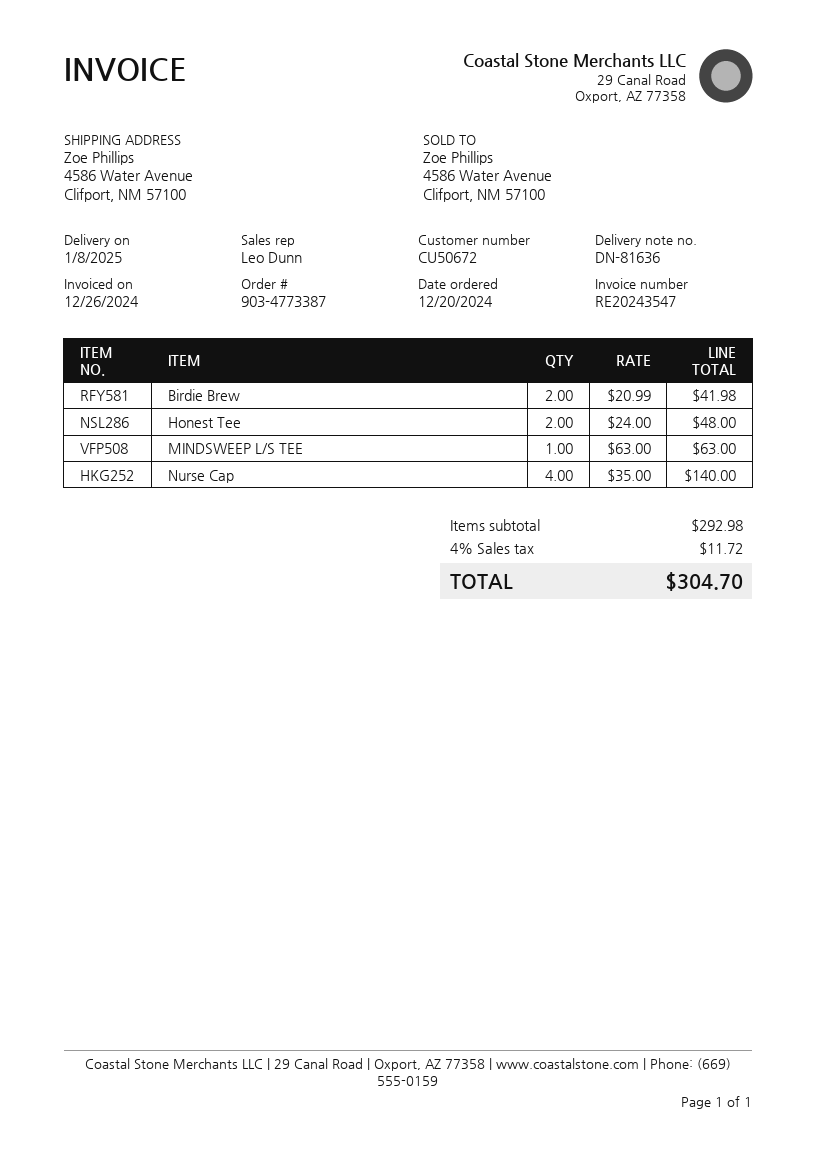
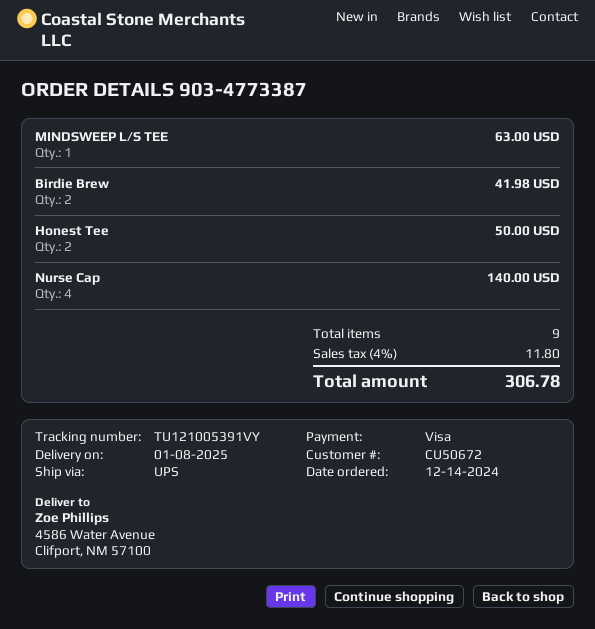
order date: 2024-12-20 -> 2024-12-14
Honest Tee: 2 for 48.00 -> 2 for 50.00
tax: 4% = 11.72 -> 4% = 11.80
total: 304.70 -> 306.78

